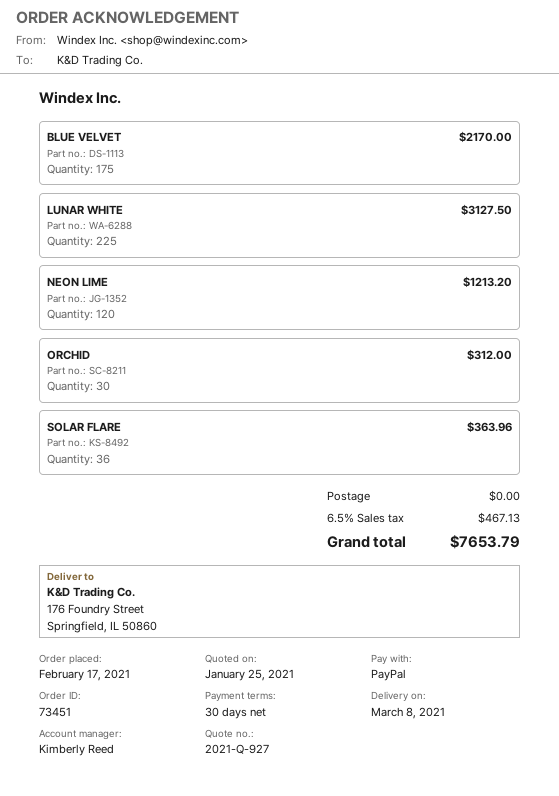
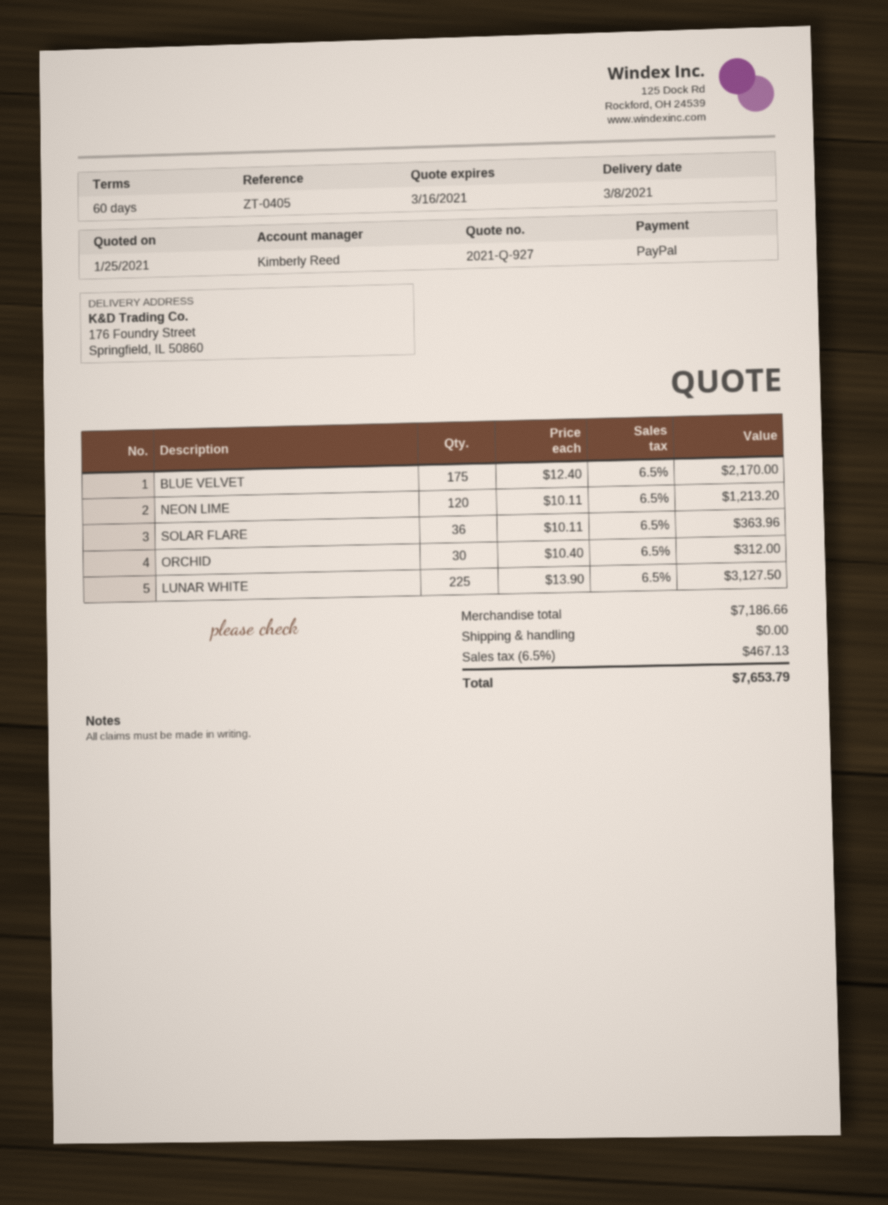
payment terms: 30 days -> 60 days

